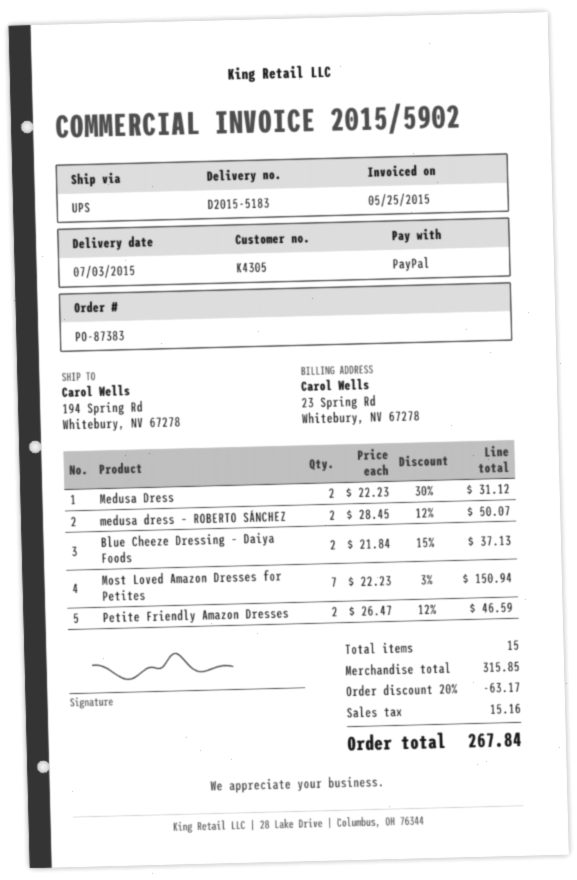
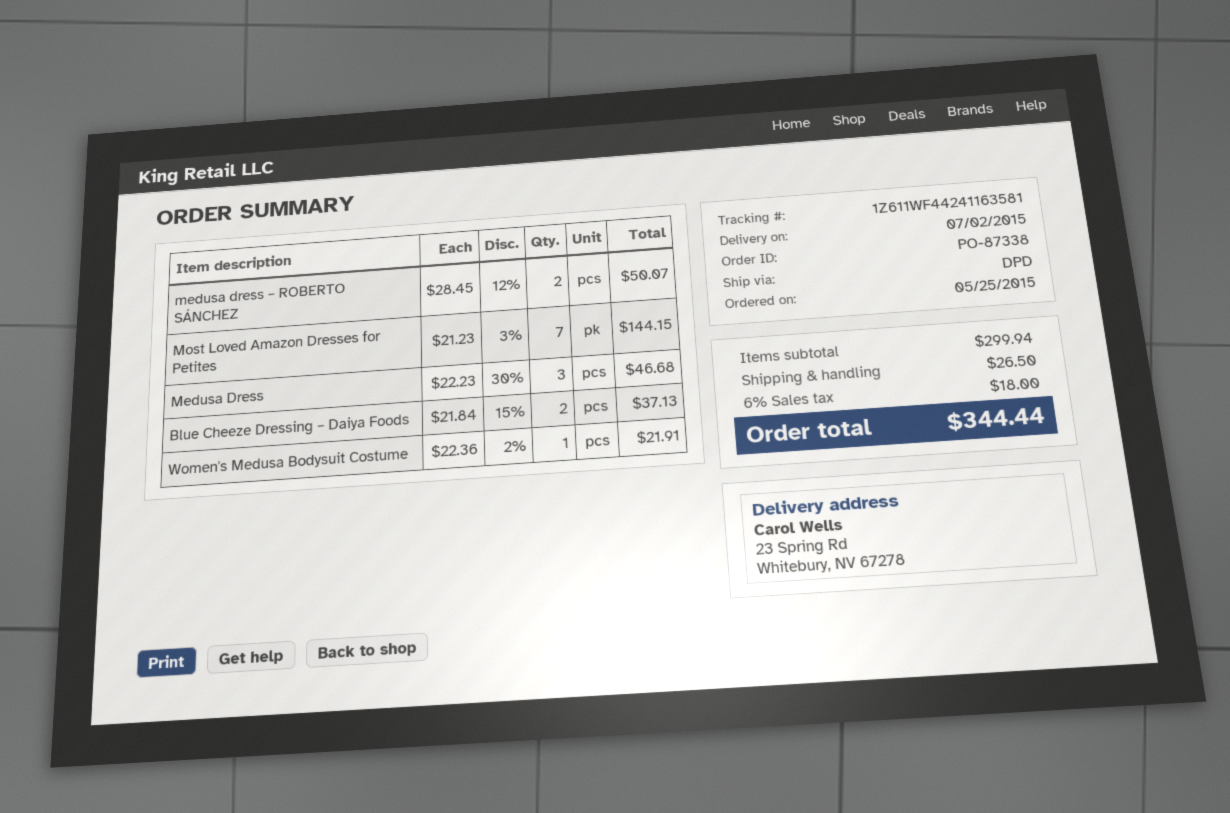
order number: PO-87383 -> PO-87338
delivery date: 2015-07-03 -> 2015-07-02
shipping method: UPS -> DPD
ship to: 194 Spring Rd, Whitebury, NV 67278 -> 23 Spring Rd, Whitebury, NV 67278
Medusa Dress: 2 x 22.23 - 30% = 31.12 -> 3 x 22.23 - 30% = 46.68
Most Loved Amazon Dresses for Petites: 7 x 22.23 - 3% = 150.94 -> 7 x 21.23 - 3% = 144.15
Petite Friendly Amazon Dresses: 2 x 26.47 - 12% = 46.59 -> none
Women's Medusa Bodysuit Costume: none -> 1 x 22.36 - 2% = 21.91
subtotal: 315.85 -> 299.94
discount: 20% = 63.17 -> none
shipping: none -> 26.50
tax: 15.16 -> 18.00
total: 267.84 -> 344.44

